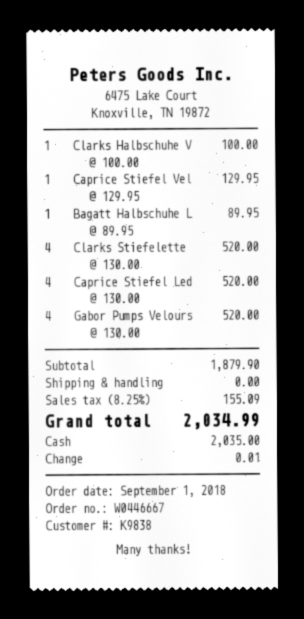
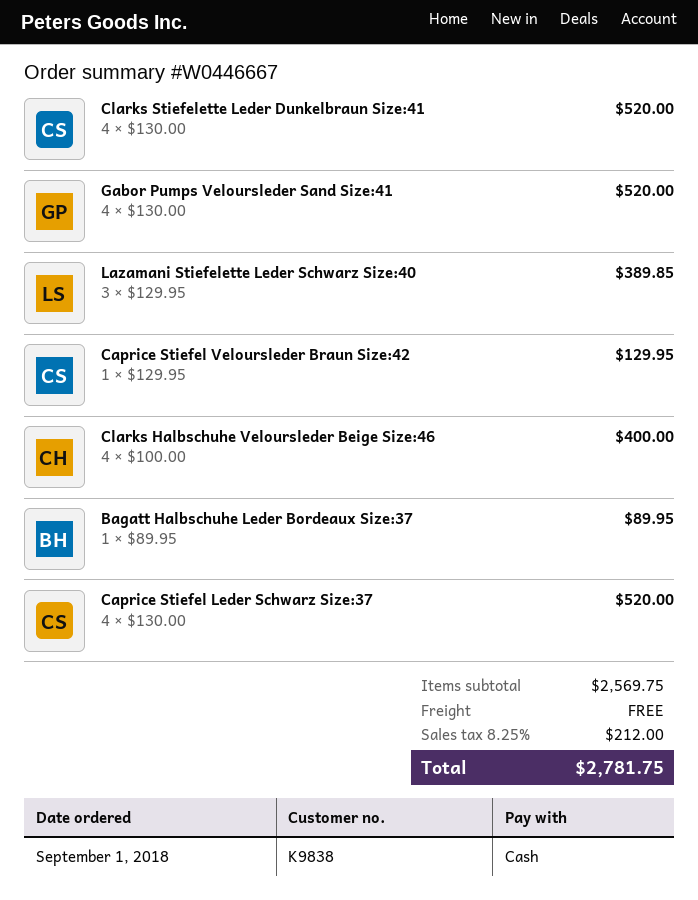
Clarks Halbschuhe V: 1 x 100.00 = 100.00 -> 4 x 100.00 = 400.00
Lazamani Stiefelette Leder Schwarz Size:40: none -> 3 x 129.95 = 389.85
subtotal: 1879.90 -> 2569.75
tax: 8.25% = 155.09 -> 8.25% = 212.00
total: 2034.99 -> 2781.75

